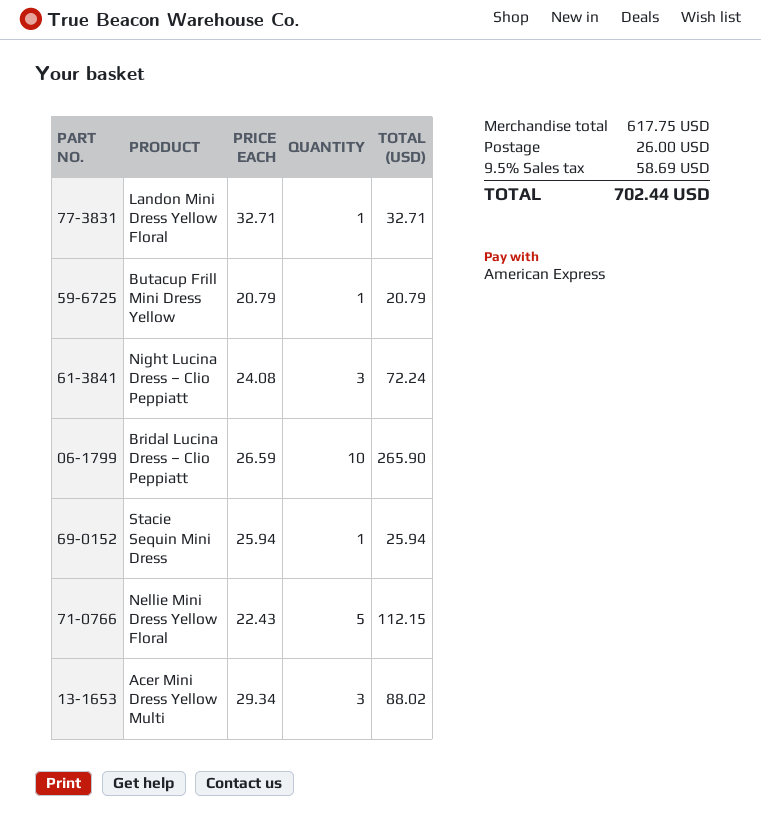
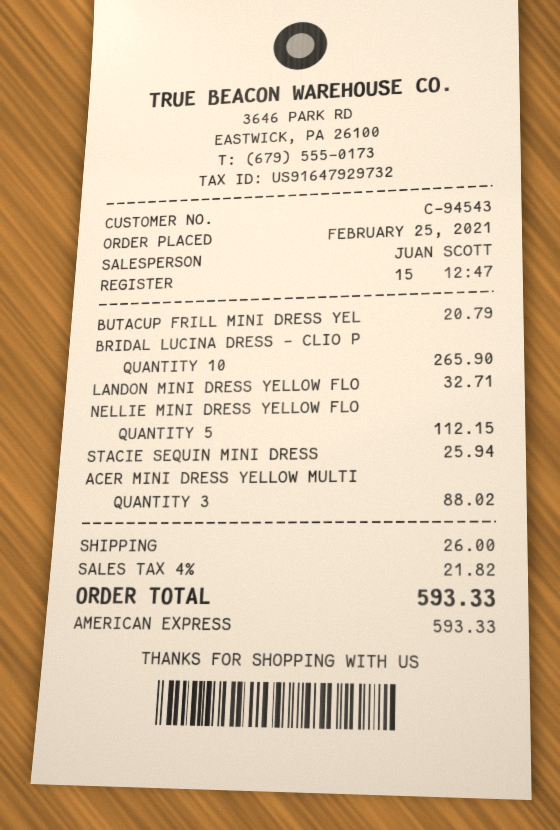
Night Lucina Dress – Clio Peppiatt: 3 for 72.24 -> none
tax: 9.5% = 58.69 -> 4% = 21.82
total: 702.44 -> 593.33

